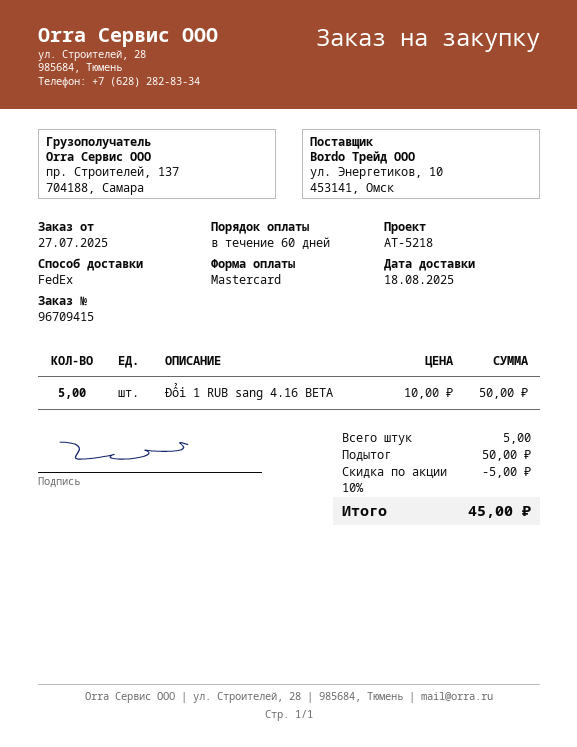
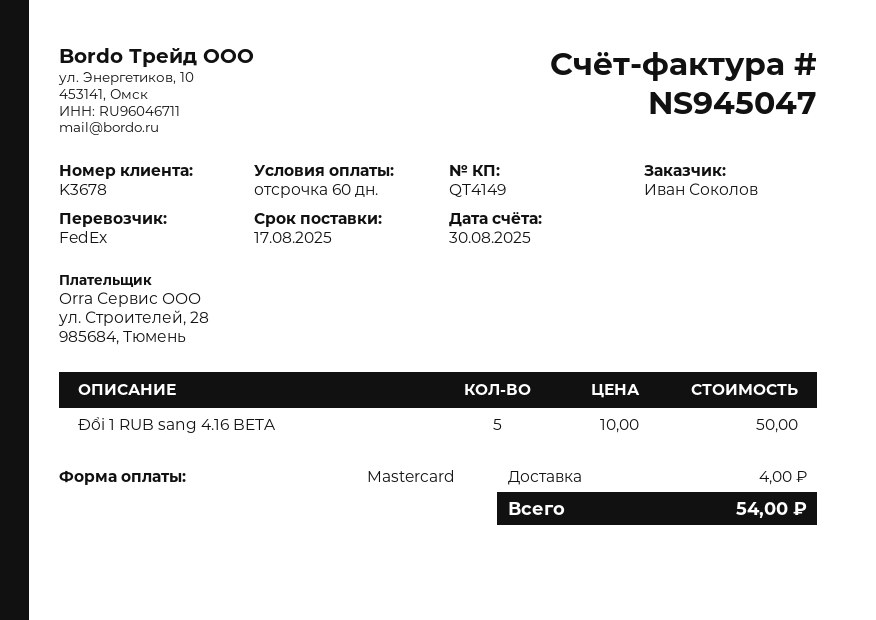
delivery date: 2025-08-18 -> 2025-08-17
discount: 10% = 5.00 -> none
shipping: none -> 4.00
total: 45.00 -> 54.00

